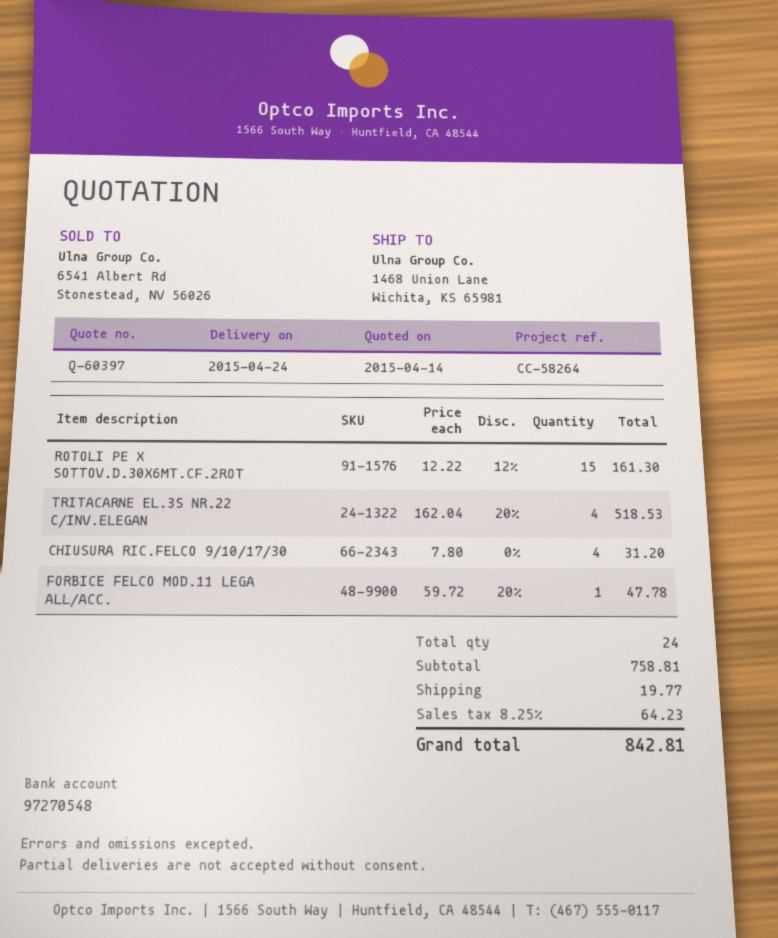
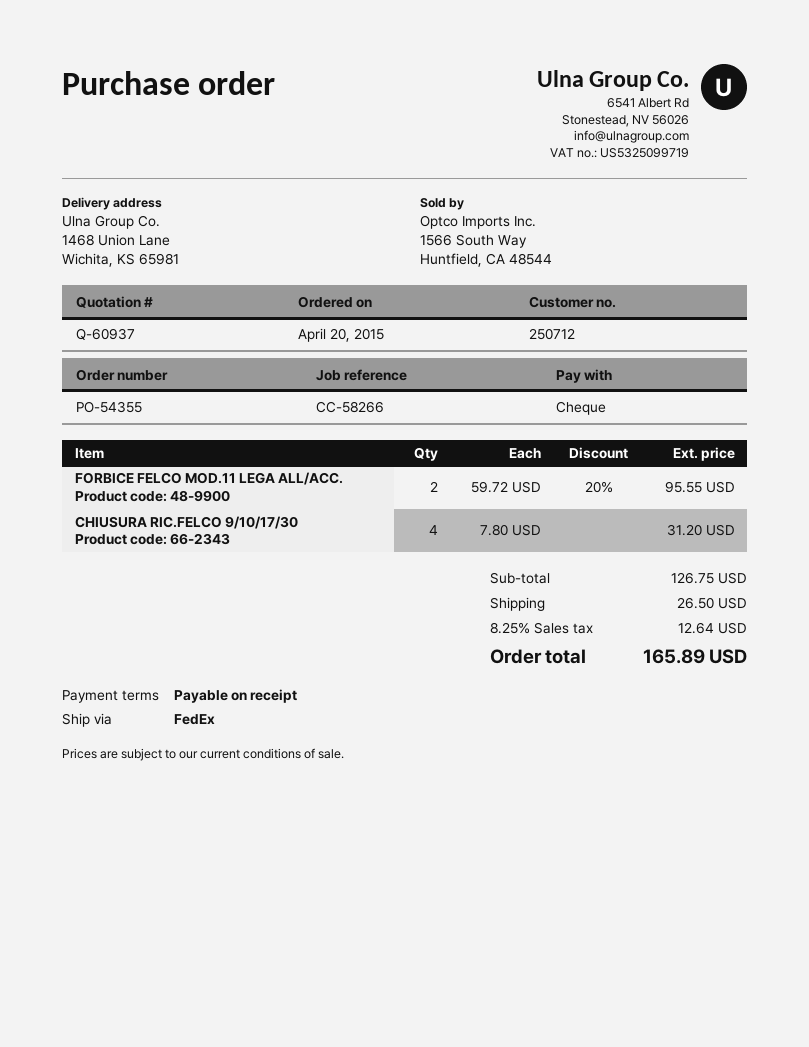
quote number: Q-60397 -> Q-60937
reference: CC-58264 -> CC-58266
ROTOLI PE X SOTTOV.D.30X6MT.CF.2ROT: 15 x 12.22 - 12% = 161.30 -> none
TRITACARNE EL.3S NR.22 C/INV.ELEGAN: 4 x 162.04 - 20% = 518.53 -> none
FORBICE FELCO MOD.11 LEGA ALL/ACC.: 1 x 59.72 - 20% = 47.78 -> 2 x 59.72 - 20% = 95.55
subtotal: 758.81 -> 126.75
shipping: 19.77 -> 26.50
tax: 8.25% = 64.23 -> 8.25% = 12.64
total: 842.81 -> 165.89

